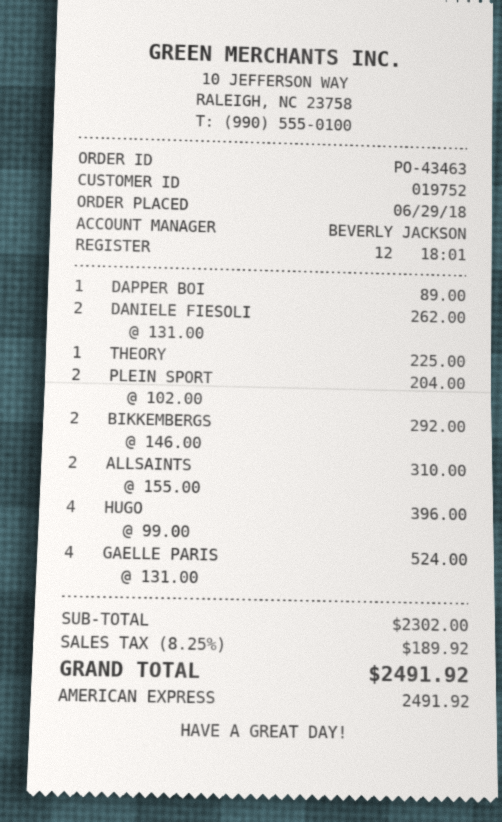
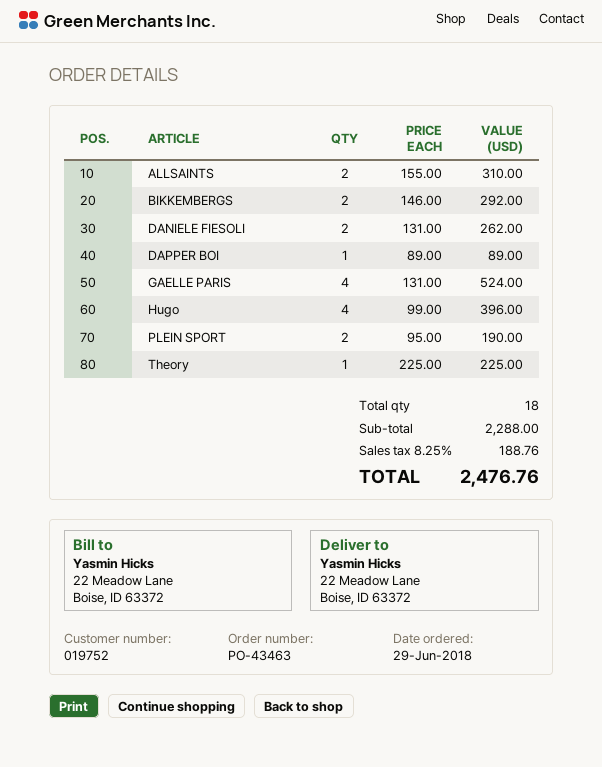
PLEIN SPORT: 2 x 102.00 = 204.00 -> 2 x 95.00 = 190.00
subtotal: 2302.00 -> 2288.00
tax: 8.25% = 189.92 -> 8.25% = 188.76
total: 2491.92 -> 2476.76

